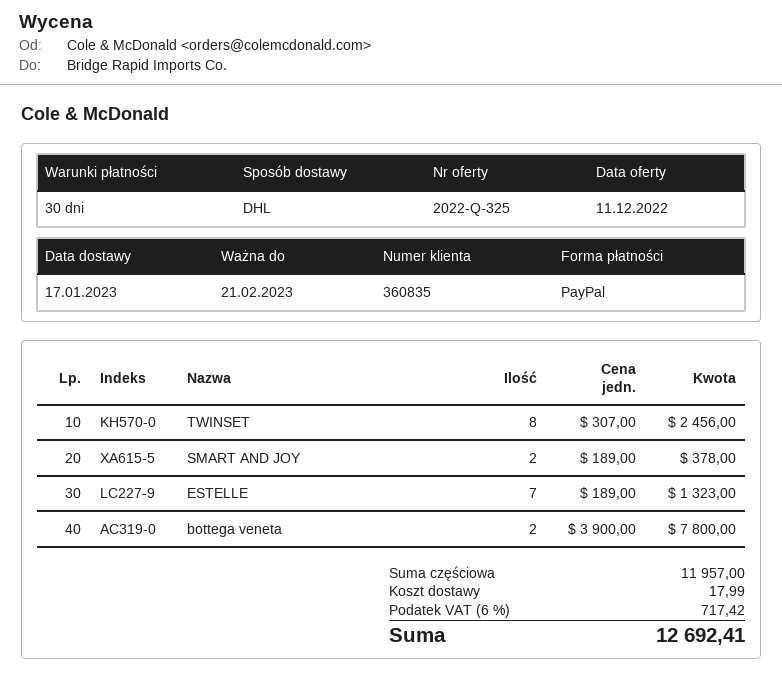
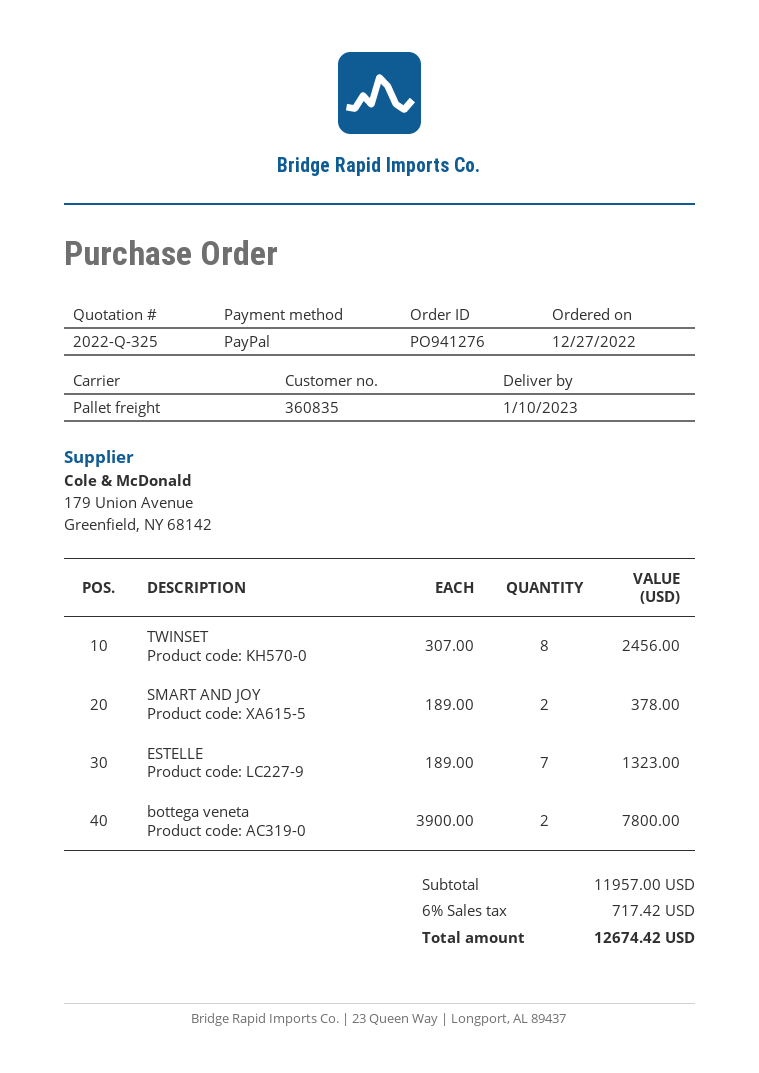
delivery date: 2023-01-17 -> 2023-01-10
shipping method: DHL -> pallet freight
shipping: 17.99 -> none
total: 12692.41 -> 12674.42

